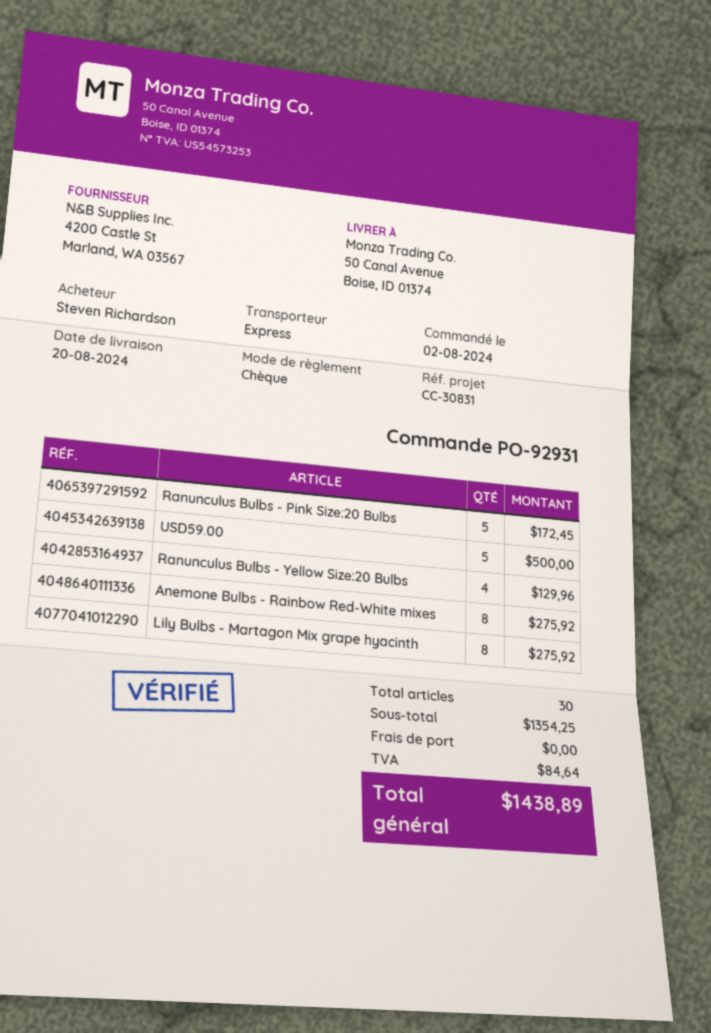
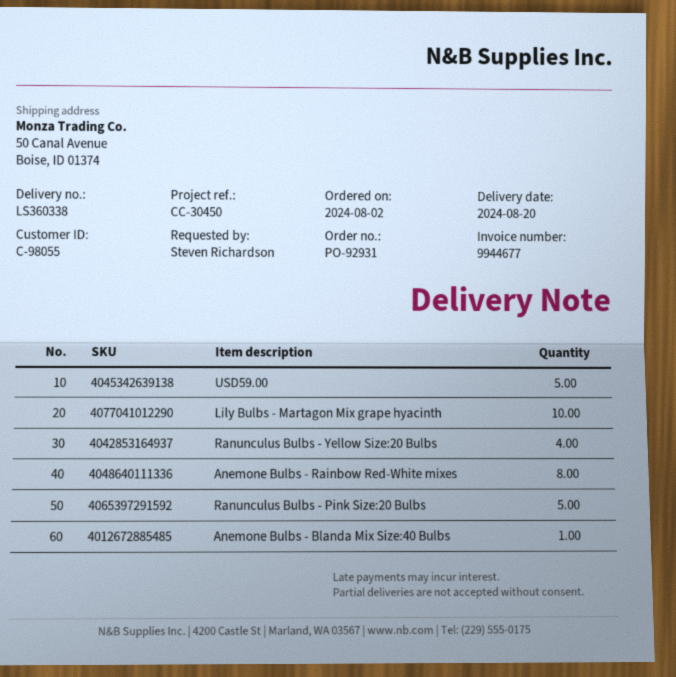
reference: CC-30831 -> CC-30450
Lily Bulbs - Martagon Mix grape hyacinth: 8 -> 10
Anemone Bulbs - Blanda Mix Size:40 Bulbs: none -> 1

